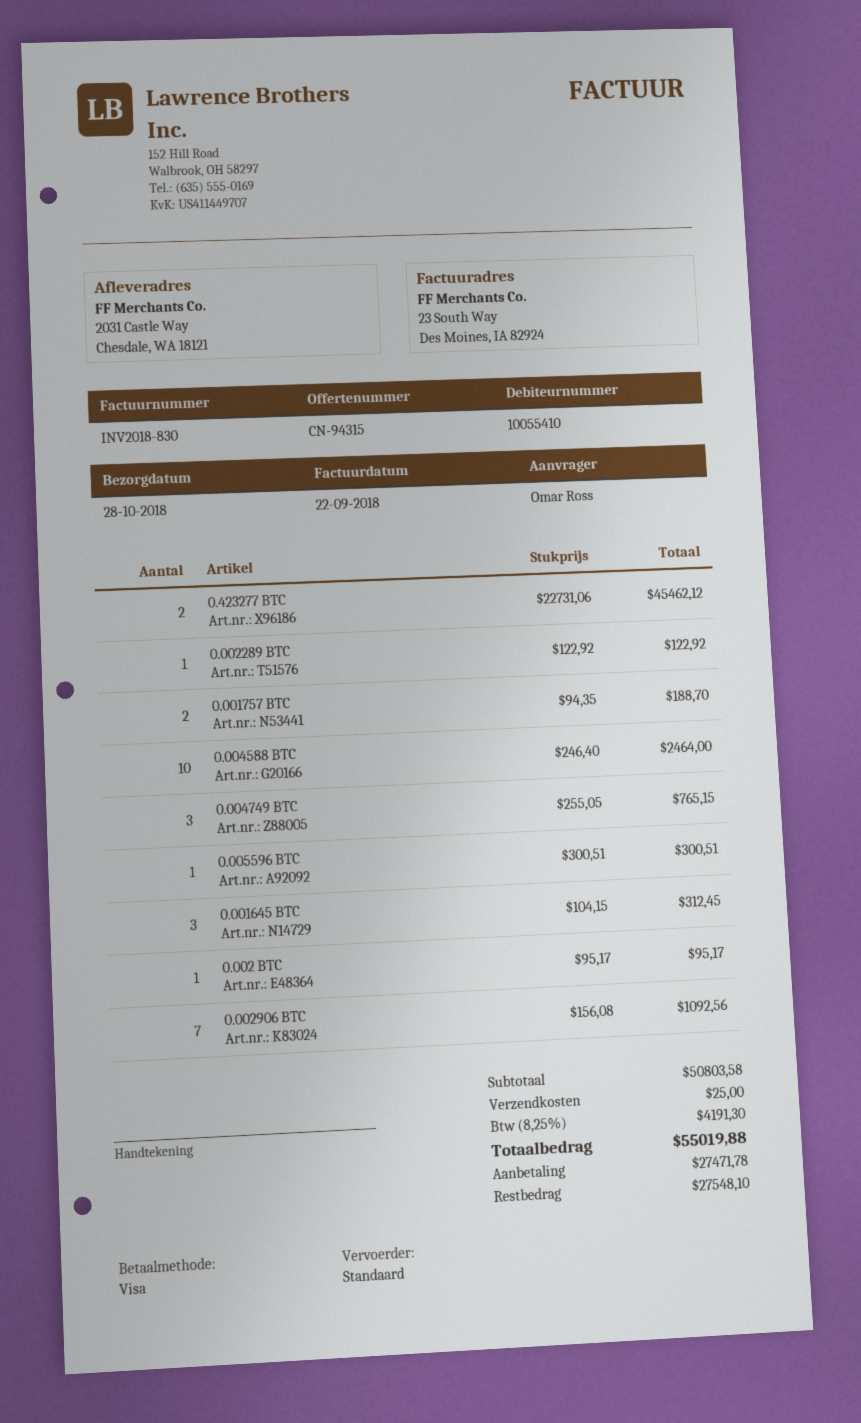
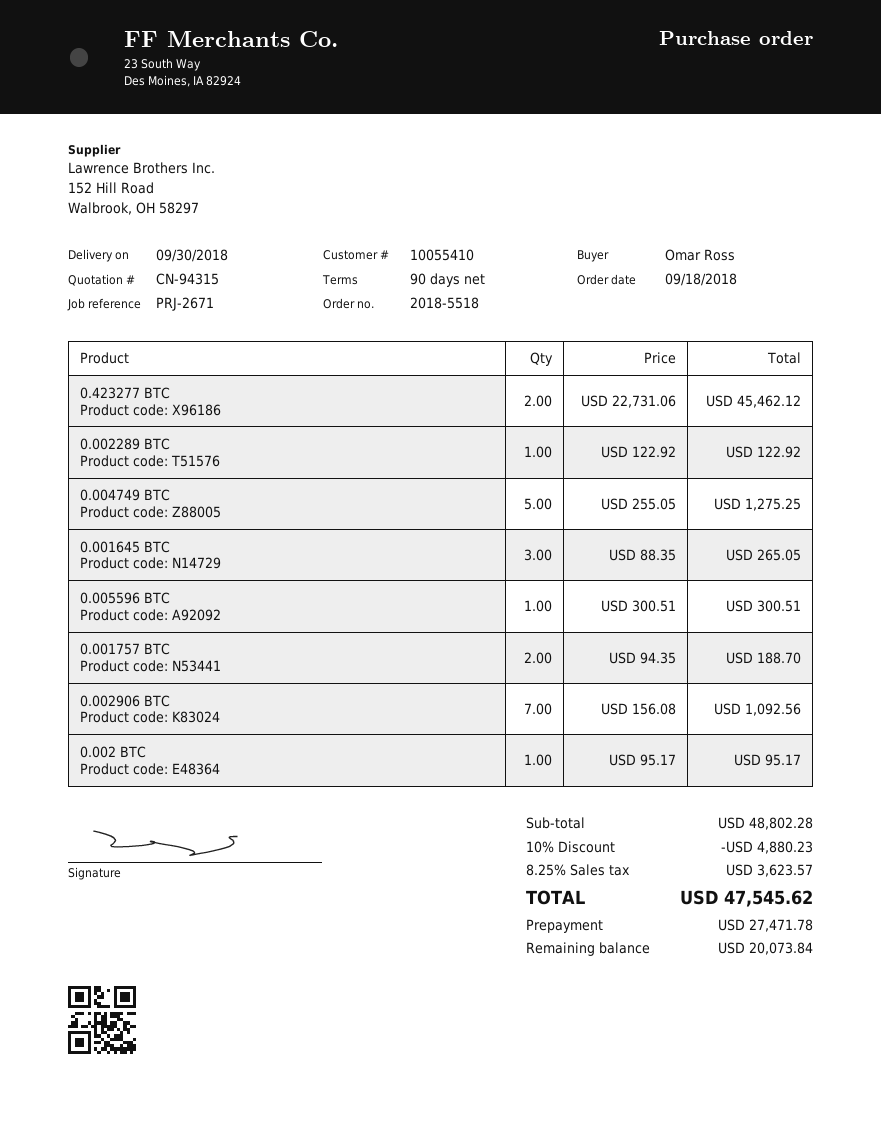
delivery date: 2018-10-28 -> 2018-09-30
0.004588 BTC: 10 x 246.40 = 2464.00 -> none
0.004749 BTC: 3 x 255.05 = 765.15 -> 5 x 255.05 = 1275.25
0.001645 BTC: 3 x 104.15 = 312.45 -> 3 x 88.35 = 265.05
subtotal: 50803.58 -> 48802.28
discount: none -> 10% = 4880.23
shipping: 25.00 -> none
tax: 8.25% = 4191.30 -> 8.25% = 3623.57
total: 55019.88 -> 47545.62
balance: 27548.10 -> 20073.84

